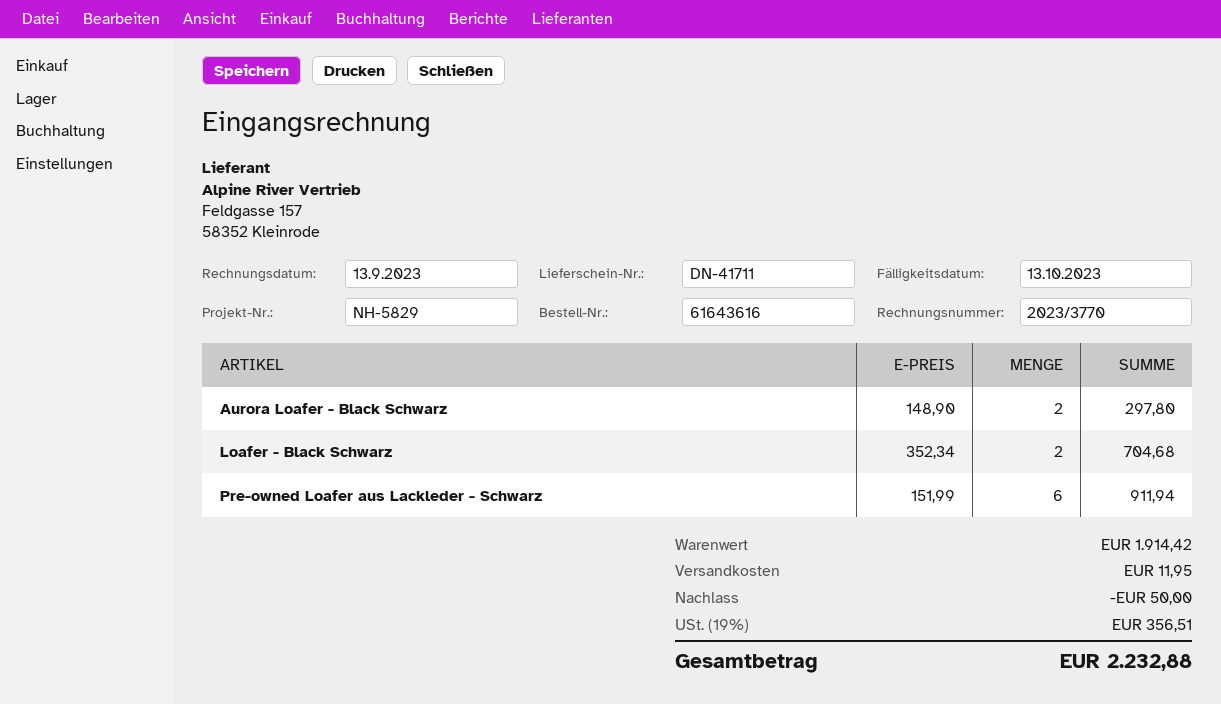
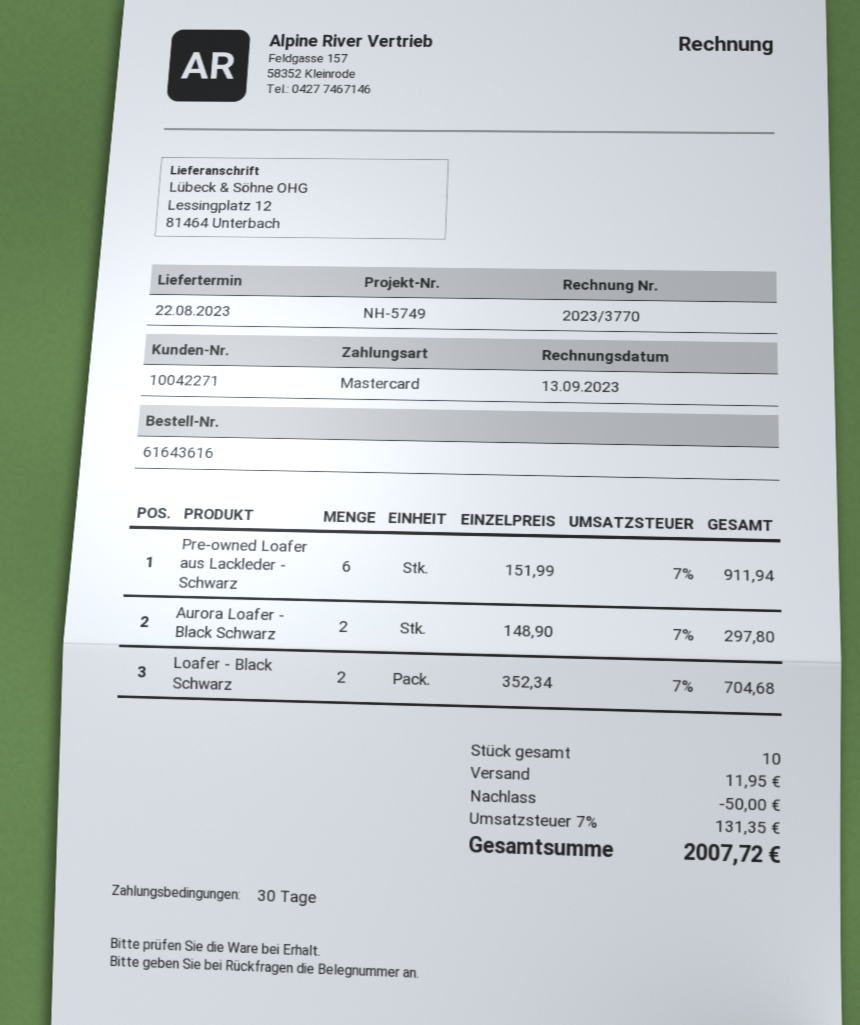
reference: NH-5829 -> NH-5749
tax: 19% = 356.51 -> 7% = 131.35
total: 2232.88 -> 2007.72

